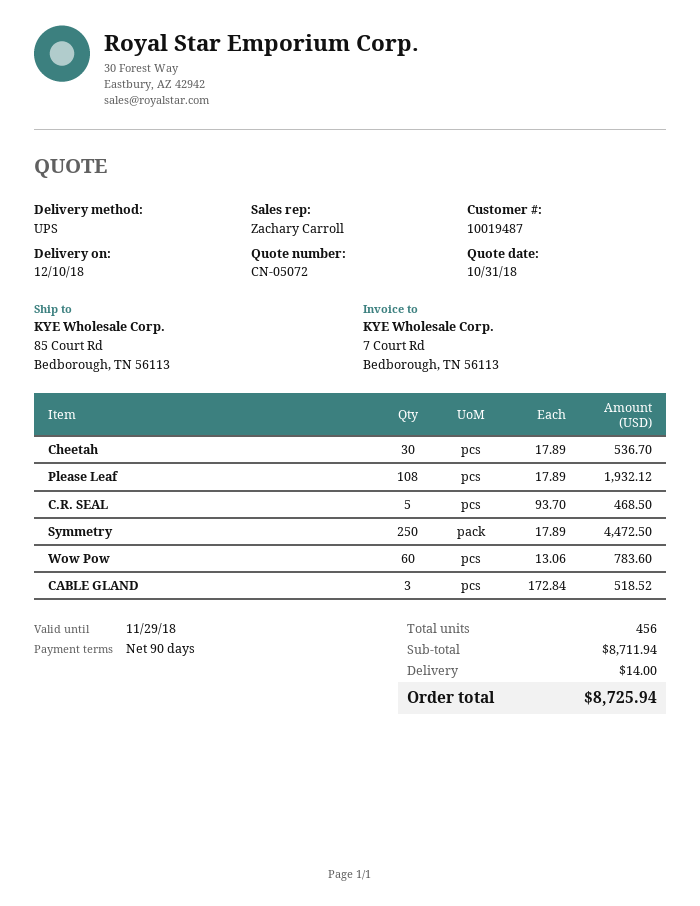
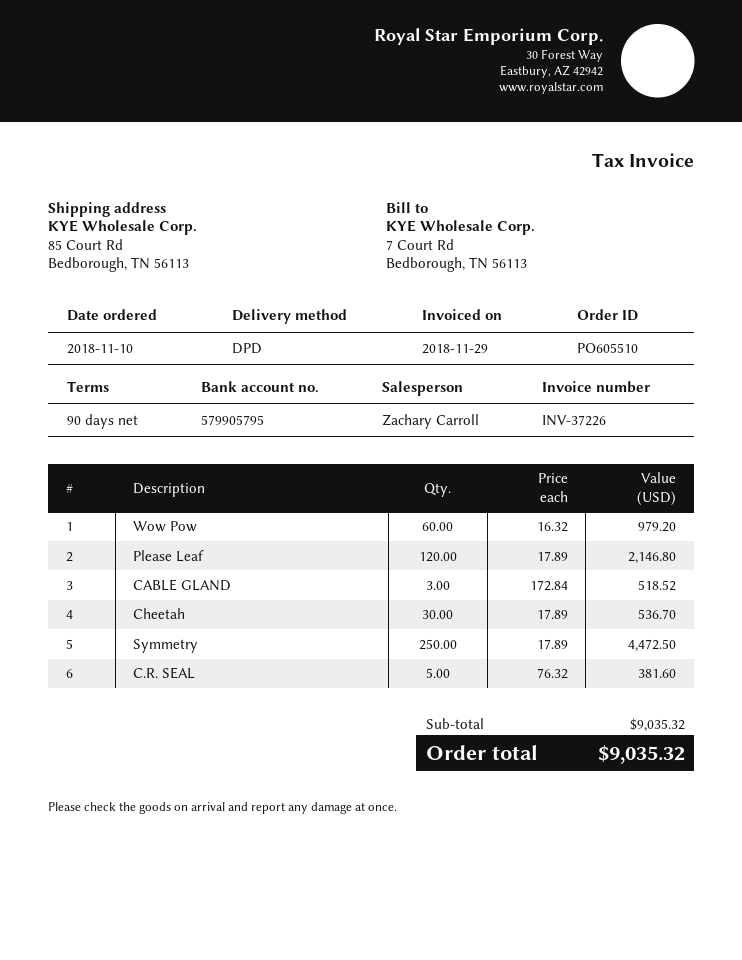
shipping method: UPS -> DPD
Please Leaf: 108 x 17.89 = 1932.12 -> 120 x 17.89 = 2146.80
C.R. SEAL: 5 x 93.70 = 468.50 -> 5 x 76.32 = 381.60
Wow Pow: 60 x 13.06 = 783.60 -> 60 x 16.32 = 979.20
subtotal: 8711.94 -> 9035.32
shipping: 14.00 -> none
total: 8725.94 -> 9035.32

